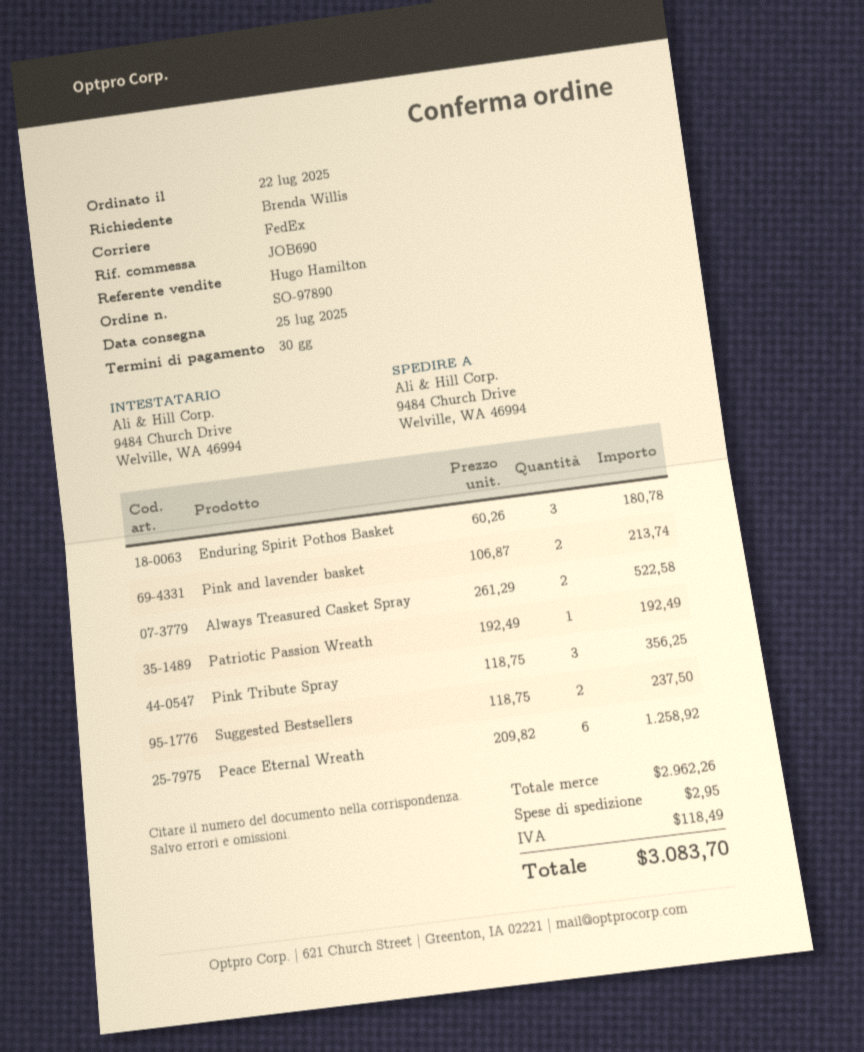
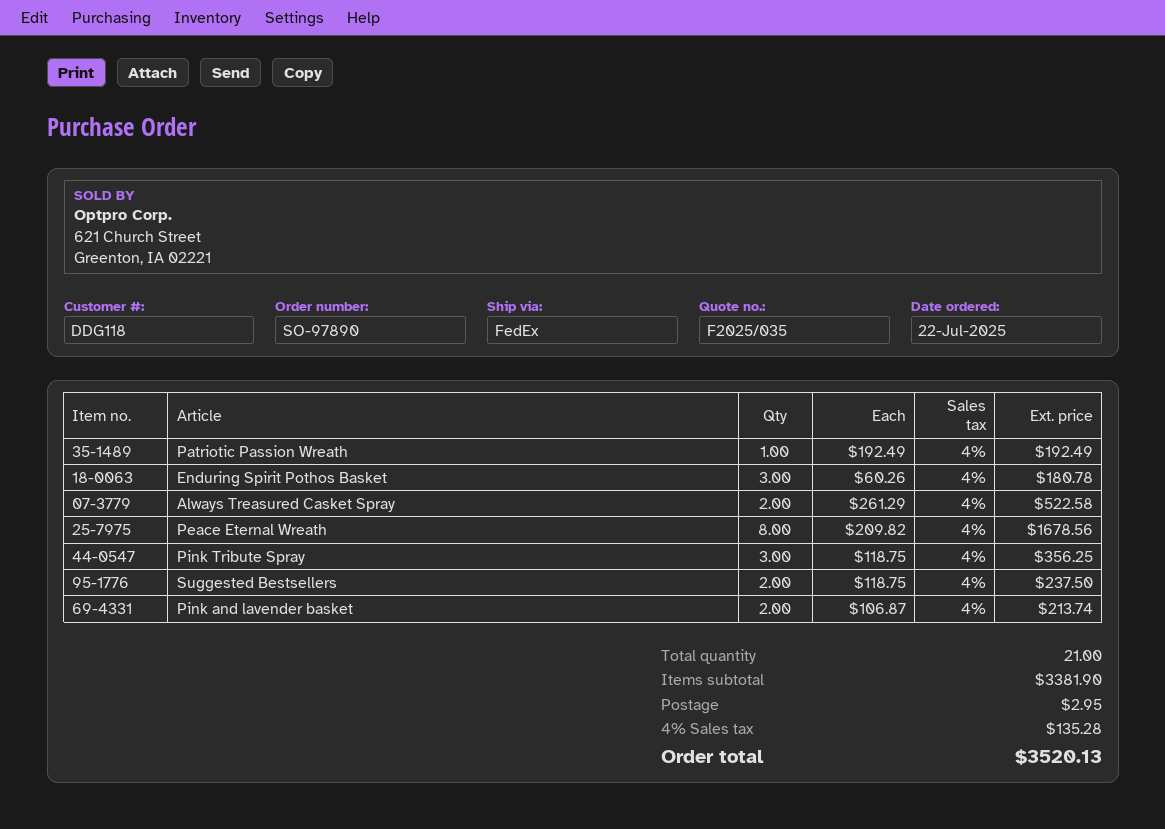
Peace Eternal Wreath: 6 x 209.82 = 1258.92 -> 8 x 209.82 = 1678.56
subtotal: 2962.26 -> 3381.90
tax: 118.49 -> 135.28
total: 3083.70 -> 3520.13

